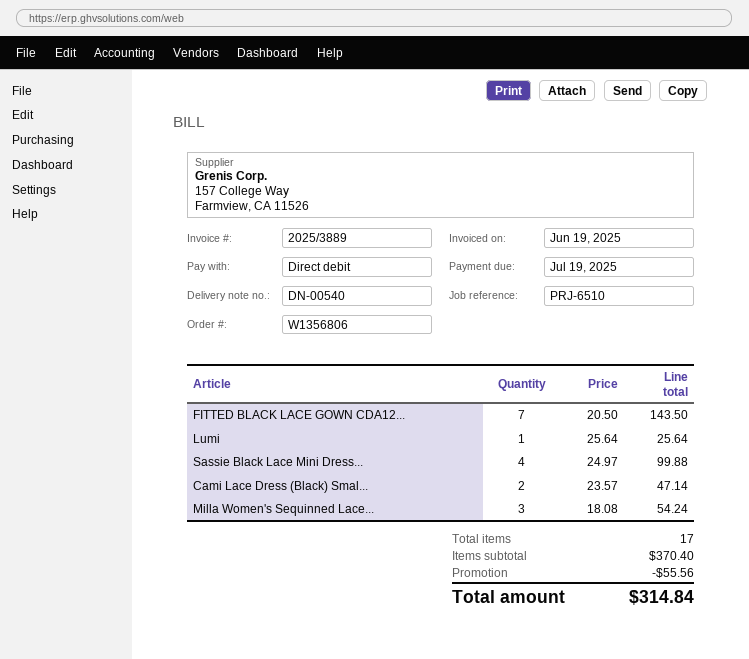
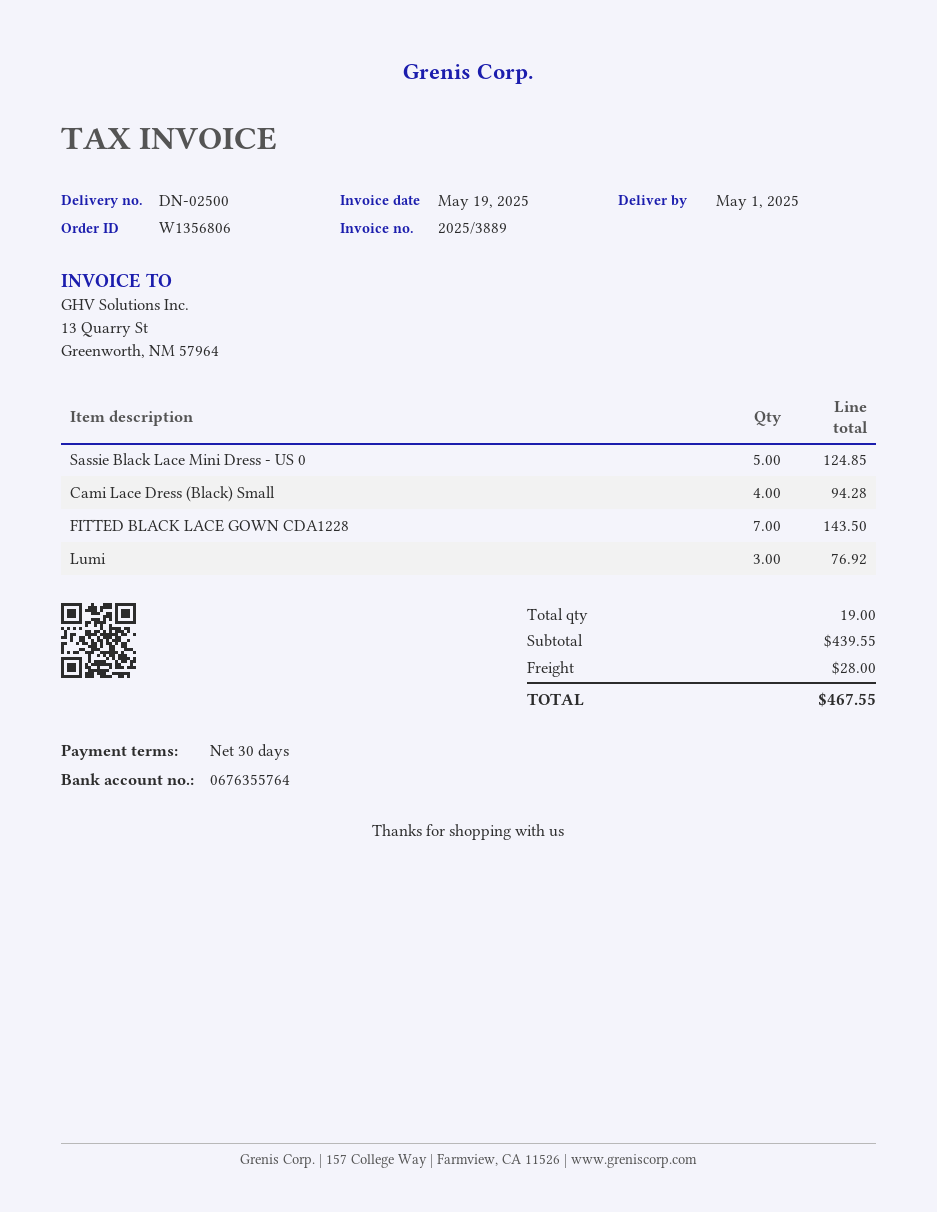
delivery note number: DN-00540 -> DN-02500
invoice date: 2025-06-19 -> 2025-05-19
Lumi: 1 for 25.64 -> 3 for 76.92
Sassie Black Lace Mini Dress...: 4 for 99.88 -> 5 for 124.85
Cami Lace Dress (Black) Smal...: 2 for 47.14 -> 4 for 94.28
Milla Women's Sequinned Lace...: 3 for 54.24 -> none
total quantity: 17 -> 19
subtotal: 370.40 -> 439.55
discount: 55.56 -> none
shipping: none -> 28.00
total: 314.84 -> 467.55

